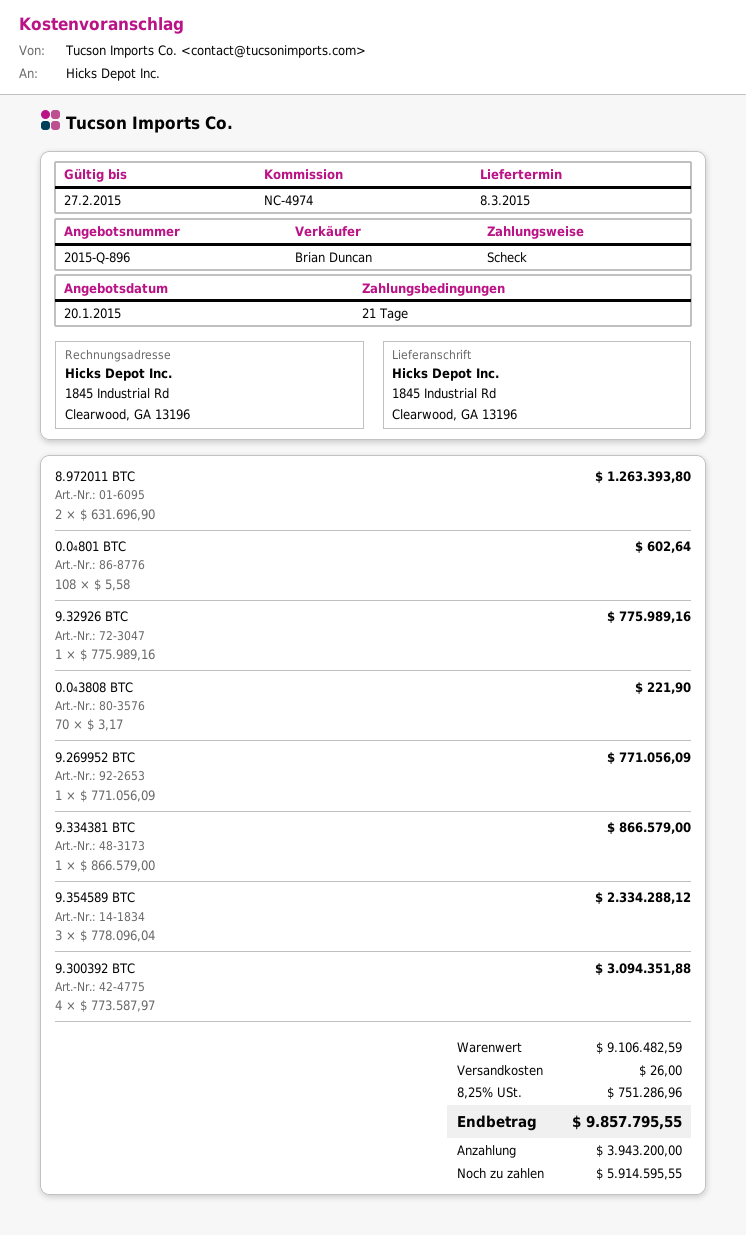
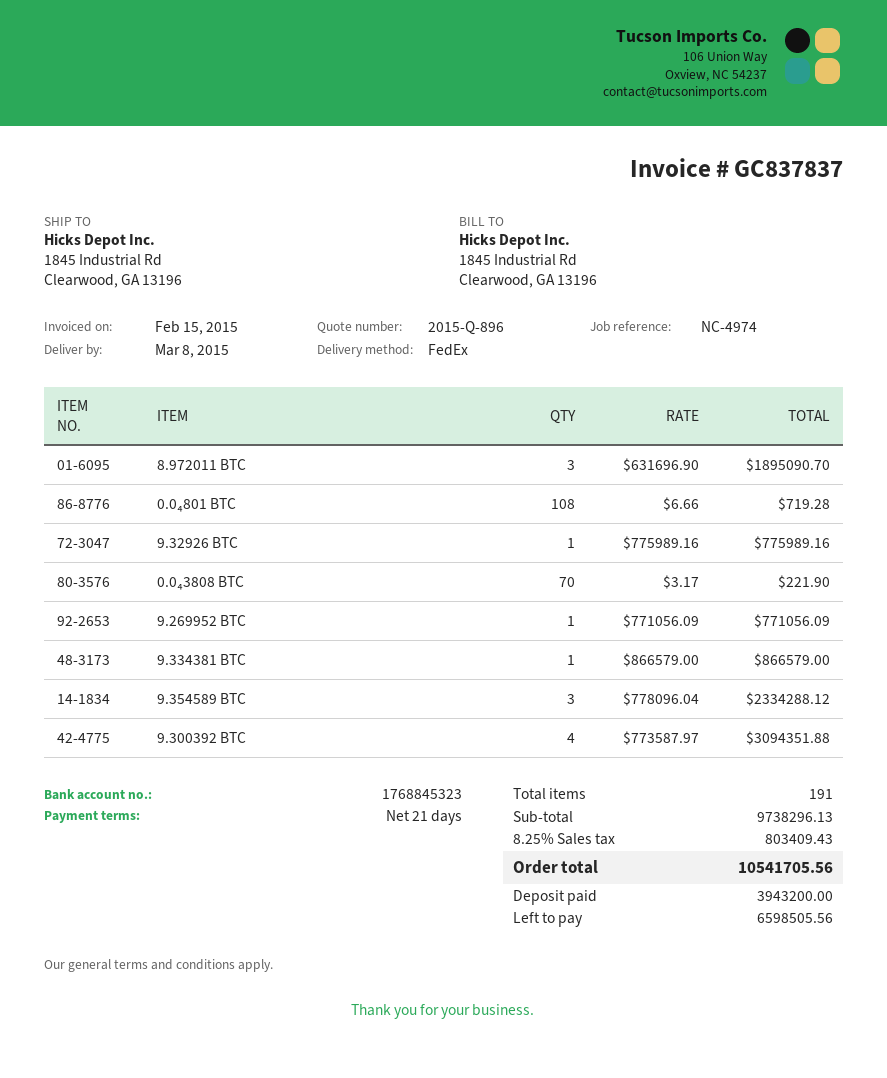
8.972011 BTC: 2 x 631696.90 = 1263393.80 -> 3 x 631696.90 = 1895090.70
0.0₄801 BTC: 108 x 5.58 = 602.64 -> 108 x 6.66 = 719.28
subtotal: 9106482.59 -> 9738296.13
shipping: 26.00 -> none
tax: 8.25% = 751286.96 -> 8.25% = 803409.43
total: 9857795.55 -> 10541705.56
balance: 5914595.55 -> 6598505.56

